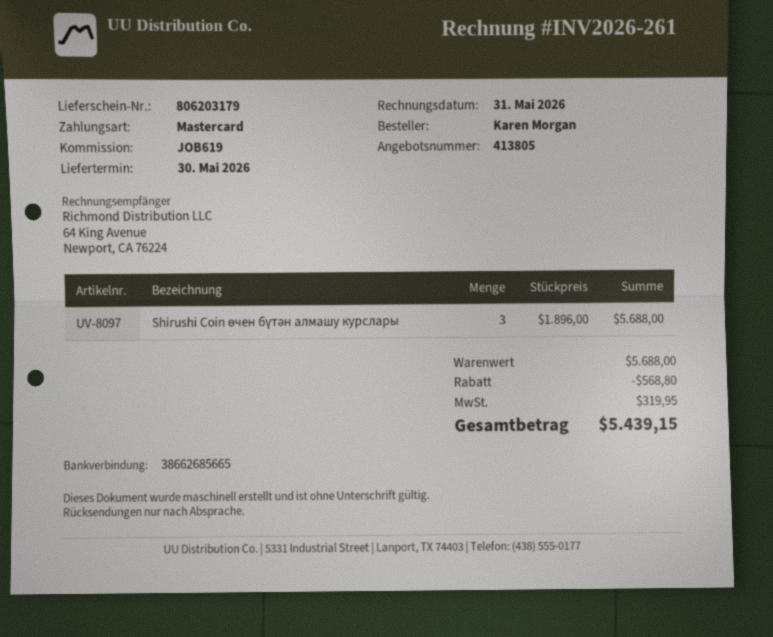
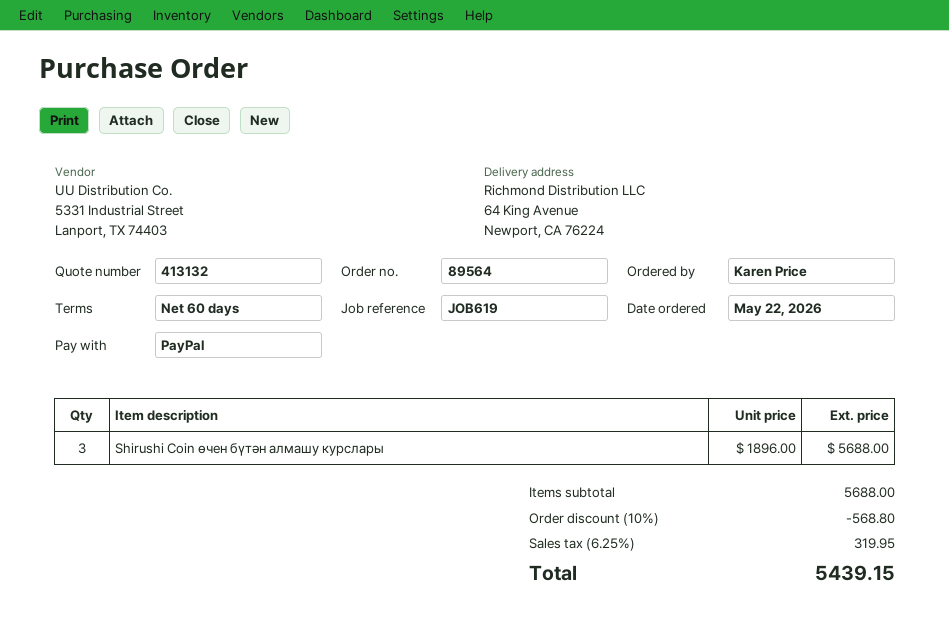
quote number: 413805 -> 413132
ordered by: Karen Morgan -> Karen Price
payment method: Mastercard -> PayPal

